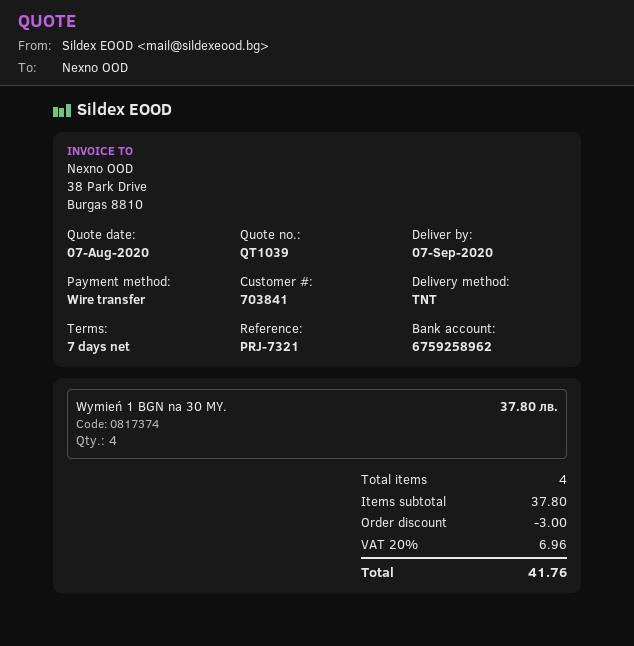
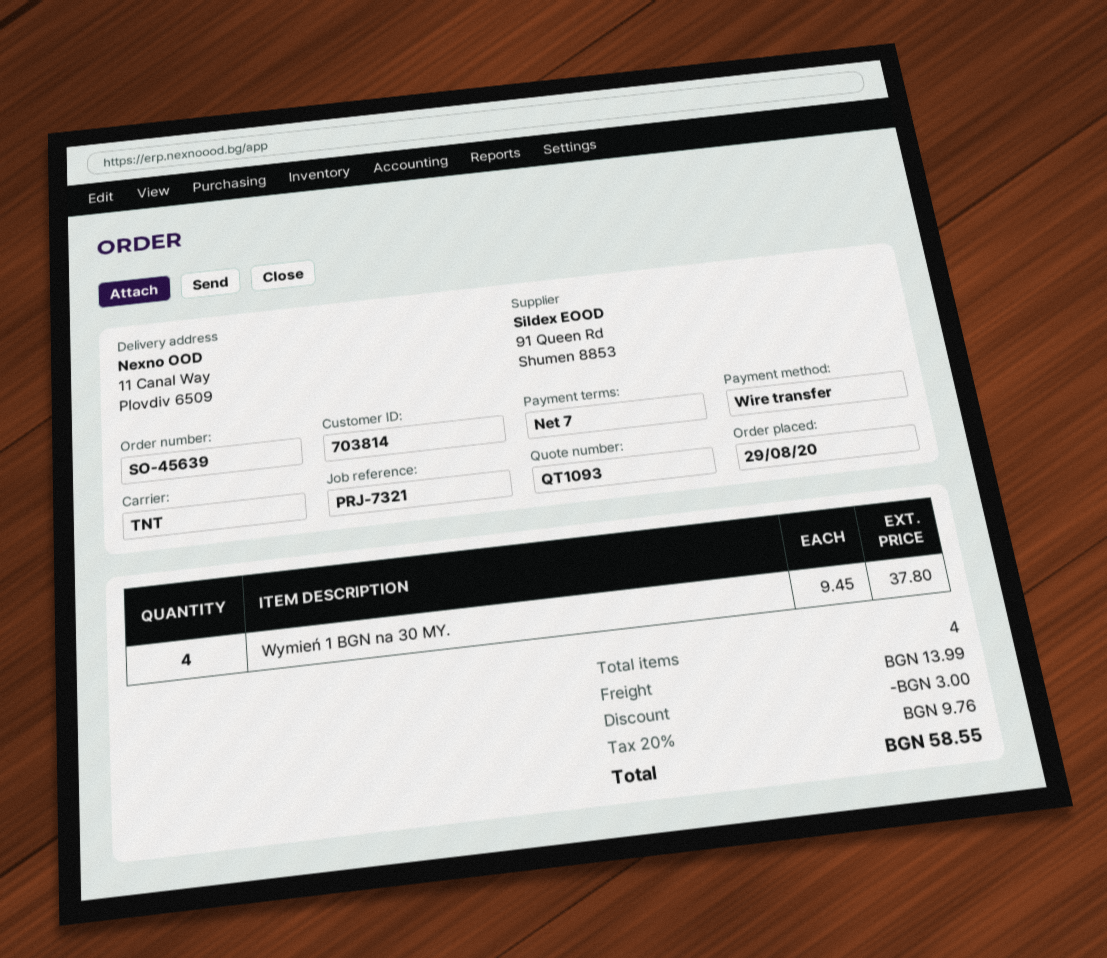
quote number: QT1039 -> QT1093
customer number: 703841 -> 703814
shipping: none -> 13.99
tax: 20% = 6.96 -> 20% = 9.76
total: 41.76 -> 58.55

